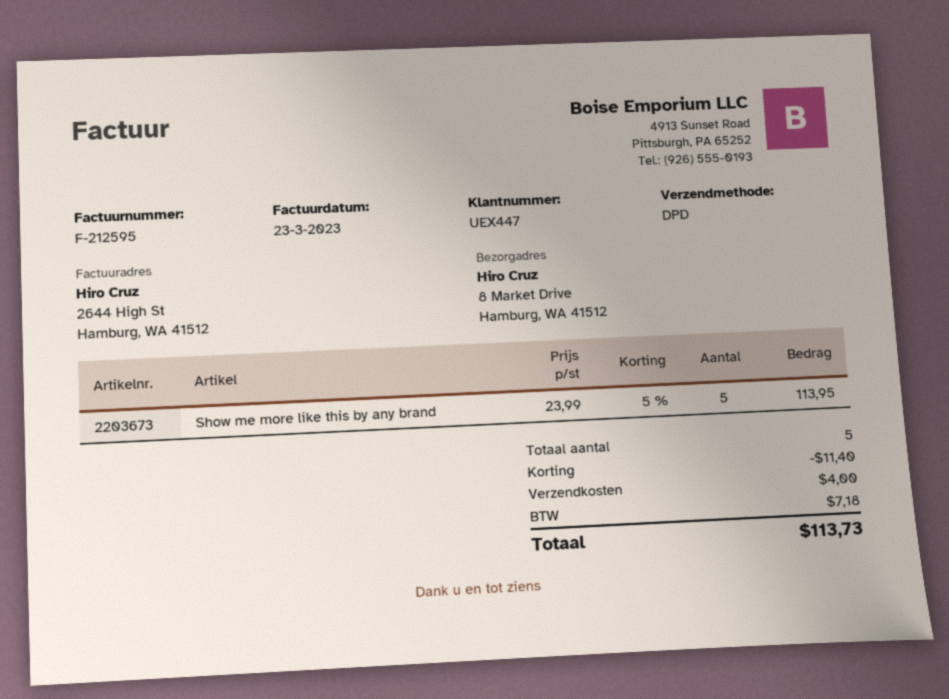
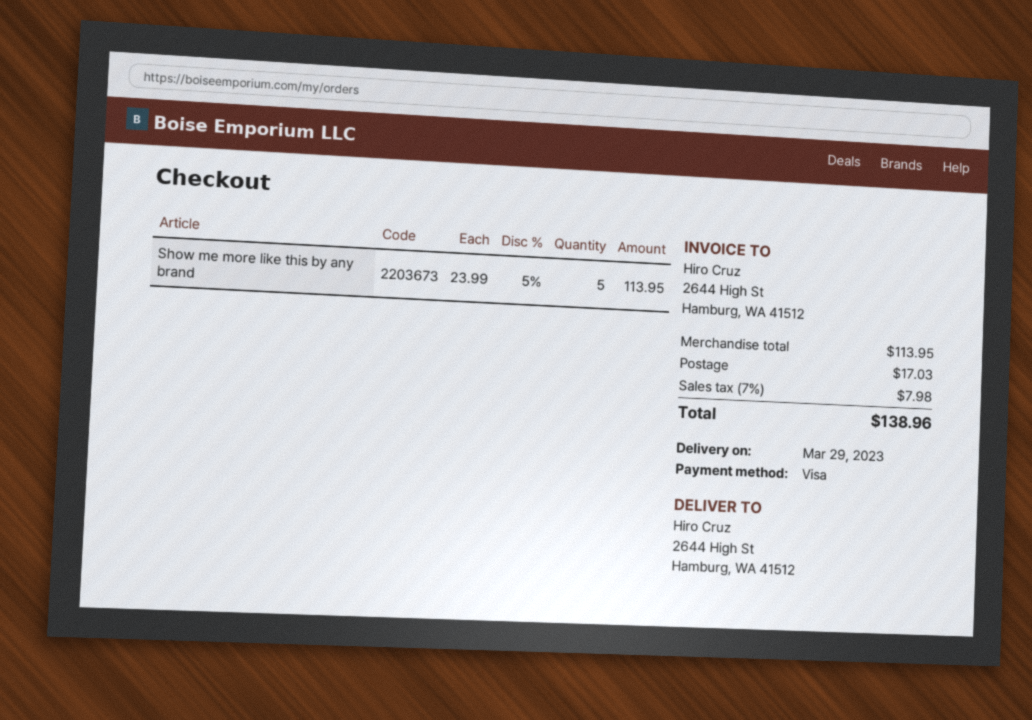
ship to: 8 Market Drive, Hamburg, WA 41512 -> 2644 High St, Hamburg, WA 41512
discount: 11.40 -> none
shipping: 4.00 -> 17.03
tax: 7.18 -> 7.98
total: 113.73 -> 138.96

